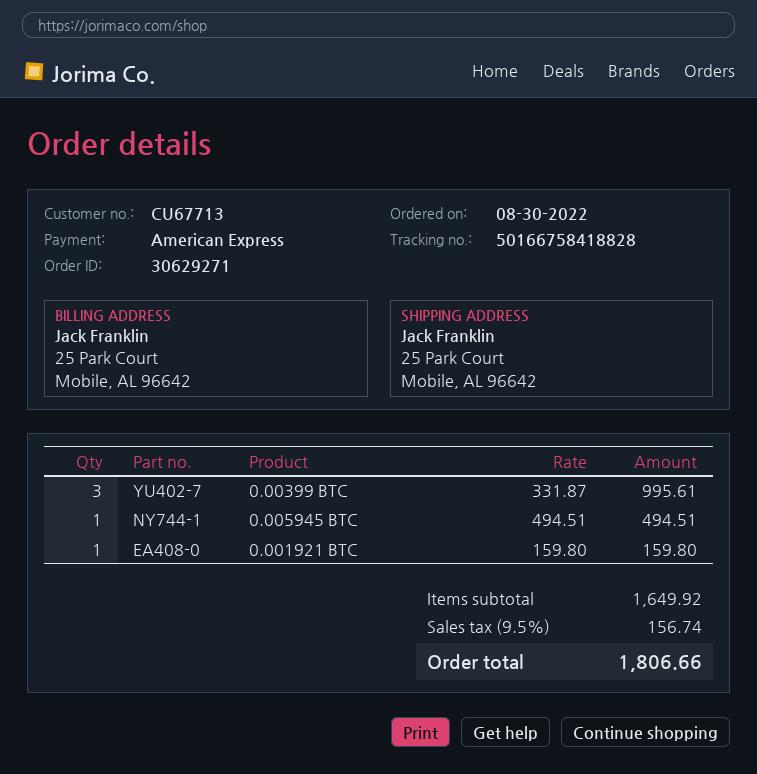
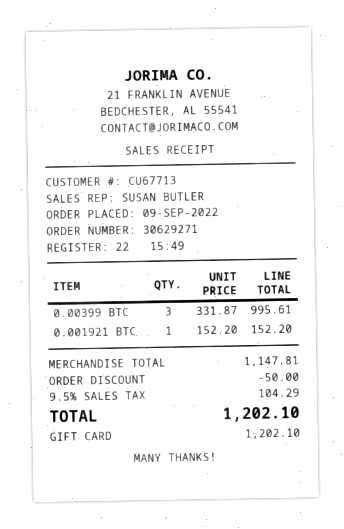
order date: 2022-08-30 -> 2022-09-09
payment method: American Express -> gift card
0.005945 BTC: 1 x 494.51 = 494.51 -> none
0.001921 BTC: 1 x 159.80 = 159.80 -> 1 x 152.20 = 152.20
subtotal: 1649.92 -> 1147.81
discount: none -> 50.00
tax: 9.5% = 156.74 -> 9.5% = 104.29
total: 1806.66 -> 1202.10

